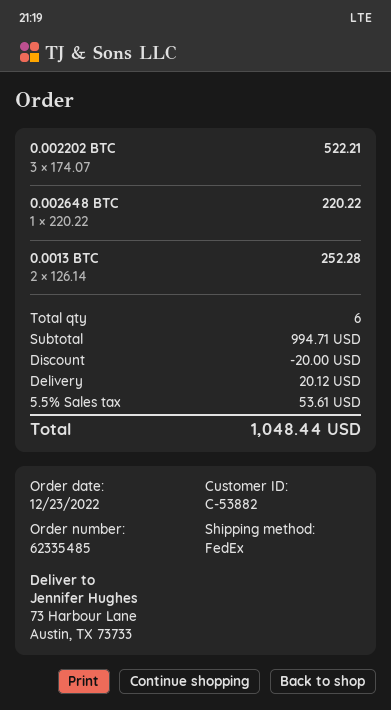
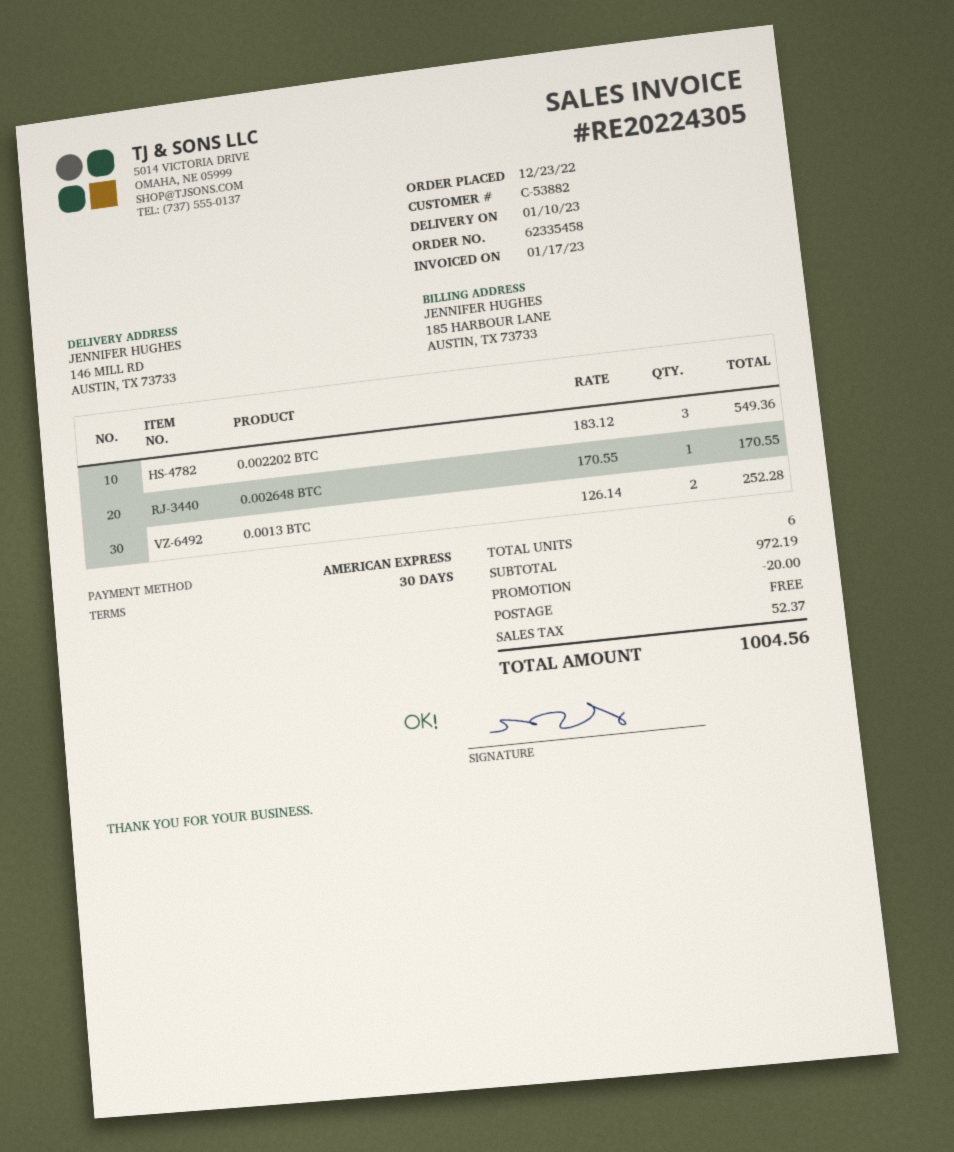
order number: 62335485 -> 62335458
ship to: 73 Harbour Lane, Austin, TX 73733 -> 146 MILL RD, AUSTIN, TX 73733
0.002202 BTC: 3 x 174.07 = 522.21 -> 3 x 183.12 = 549.36
0.002648 BTC: 1 x 220.22 = 220.22 -> 1 x 170.55 = 170.55
subtotal: 994.71 -> 972.19
shipping: 20.12 -> 0.00
tax: 53.61 -> 52.37
total: 1048.44 -> 1004.56

